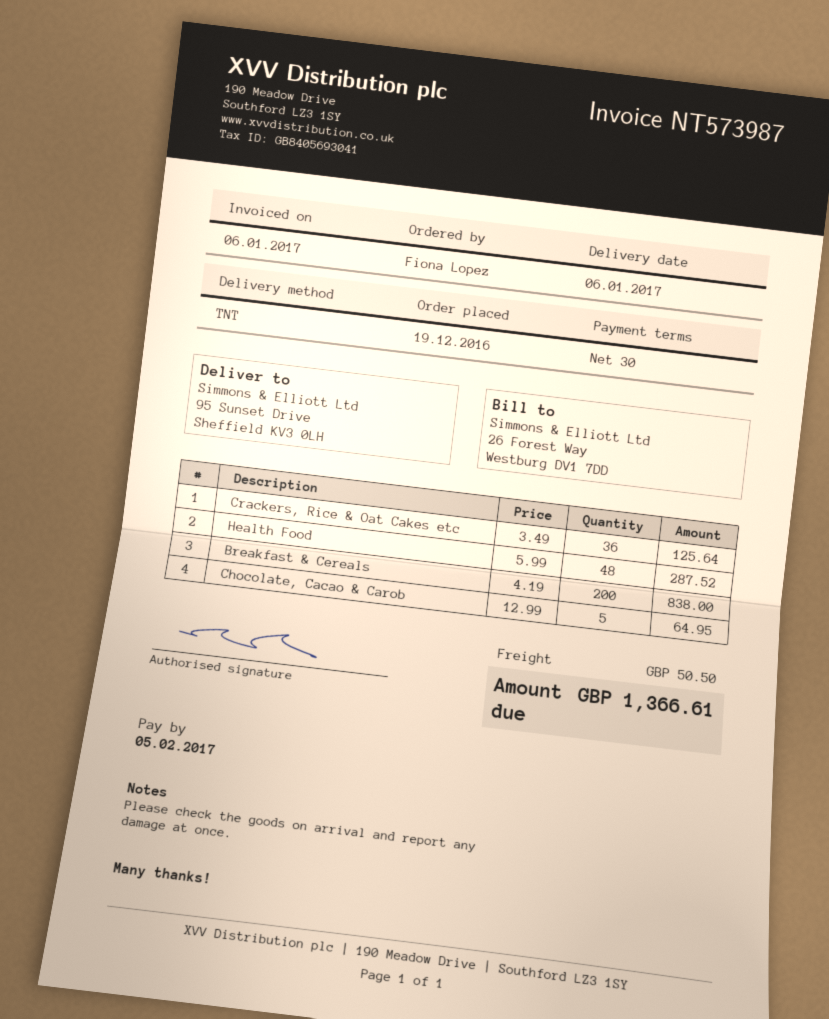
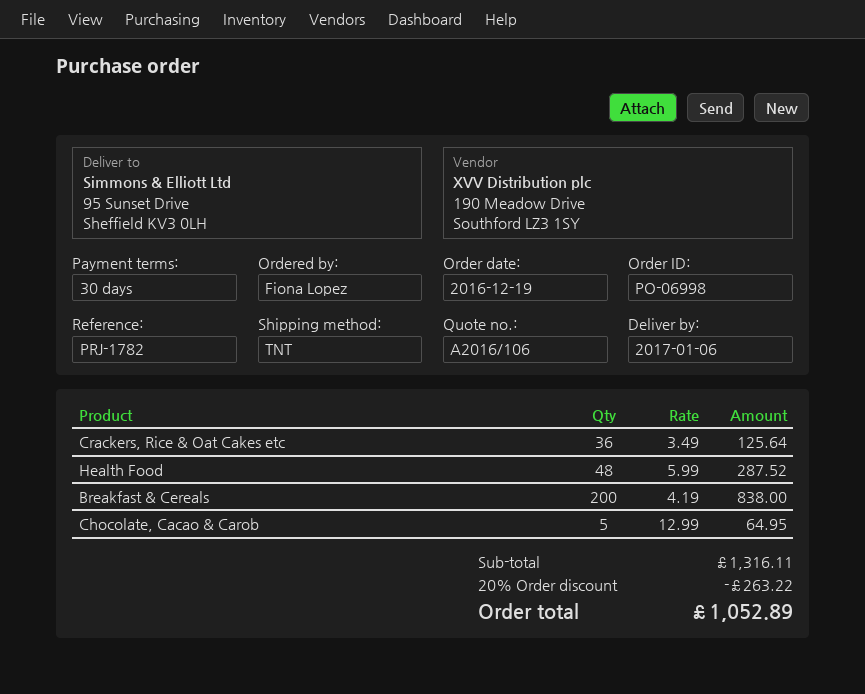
discount: none -> 20% = 263.22
shipping: 50.50 -> none
total: 1366.61 -> 1052.89

